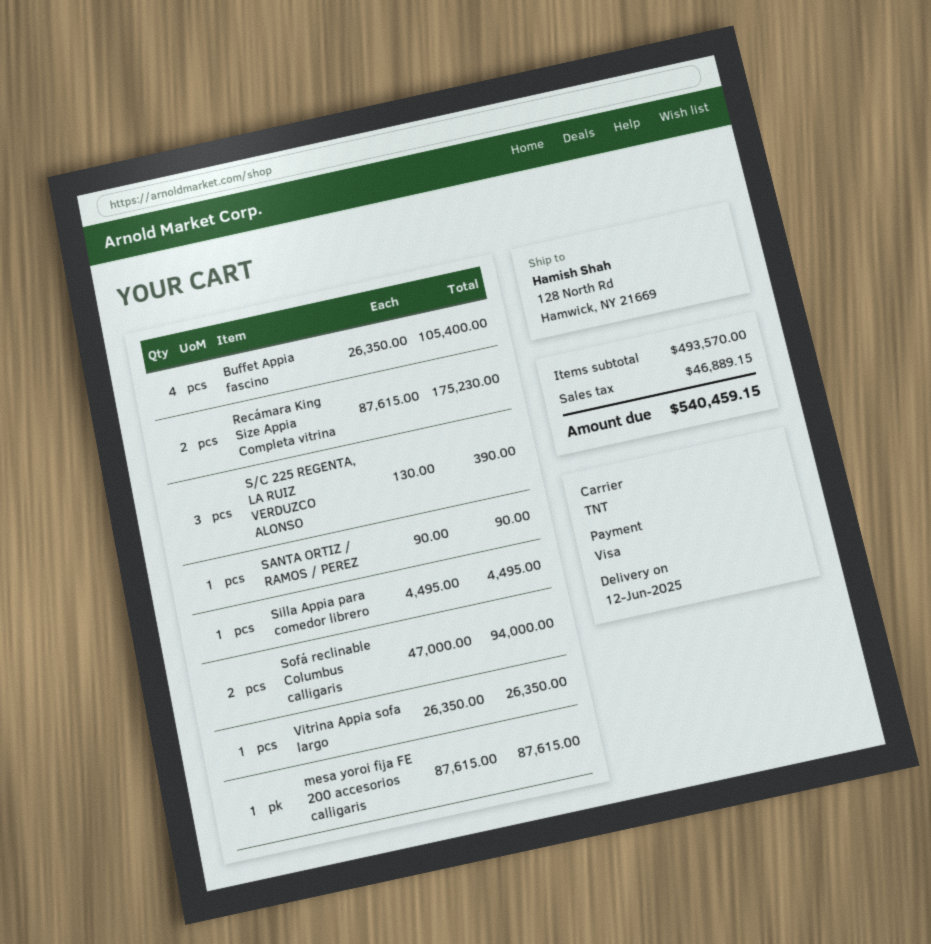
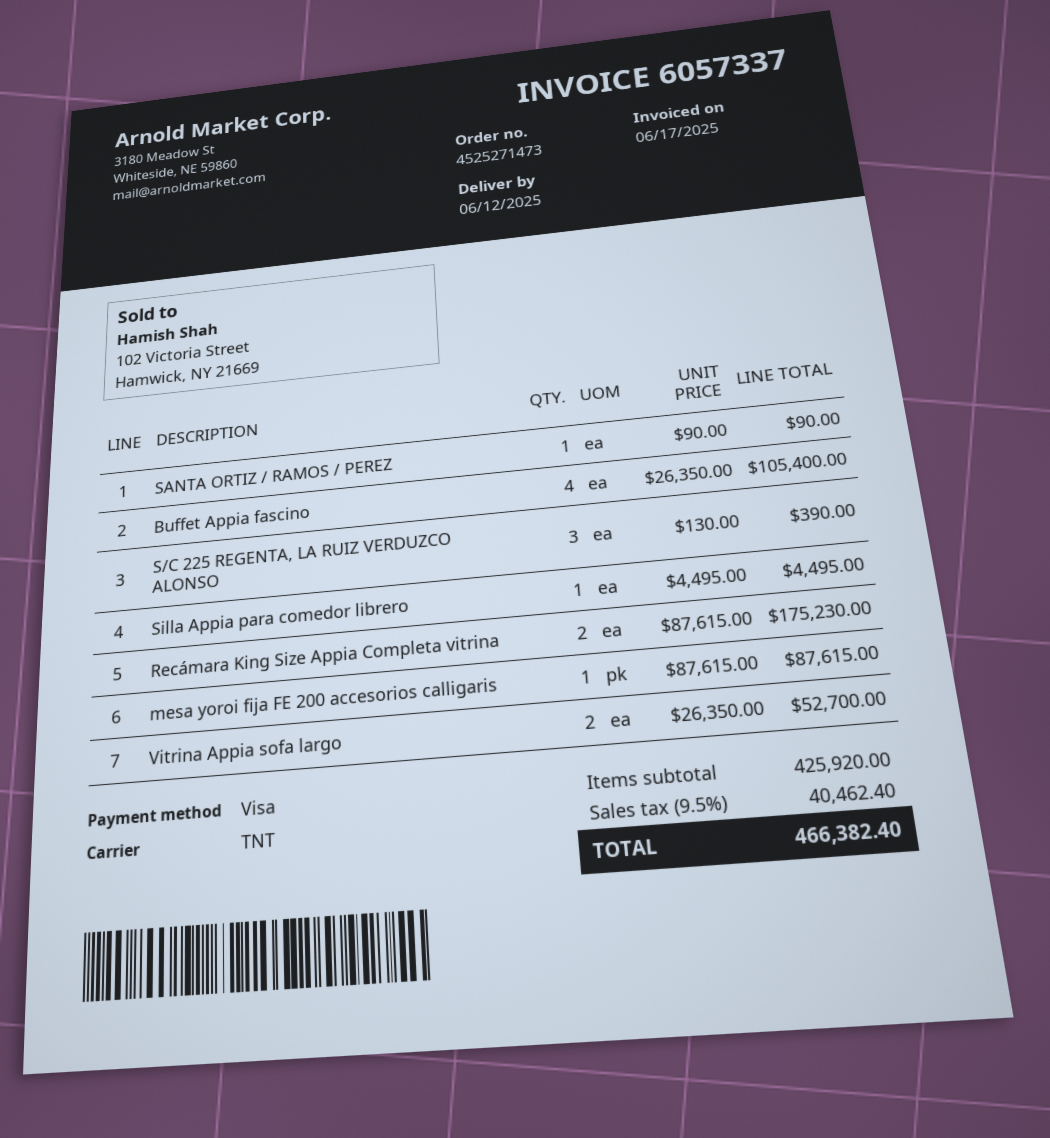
Sofá reclinable Columbus calligaris: 2 x 47000.00 = 94000.00 -> none
Vitrina Appia sofa largo: 1 x 26350.00 = 26350.00 -> 2 x 26350.00 = 52700.00
subtotal: 493570.00 -> 425920.00
tax: 46889.15 -> 40462.40
total: 540459.15 -> 466382.40

